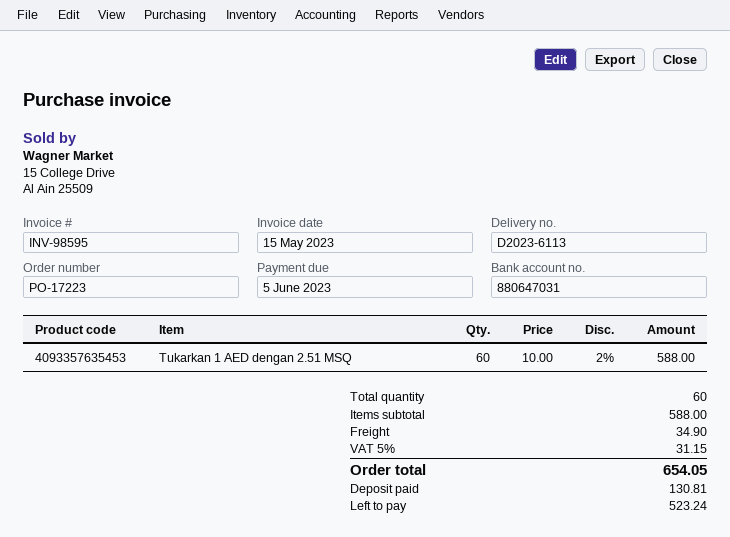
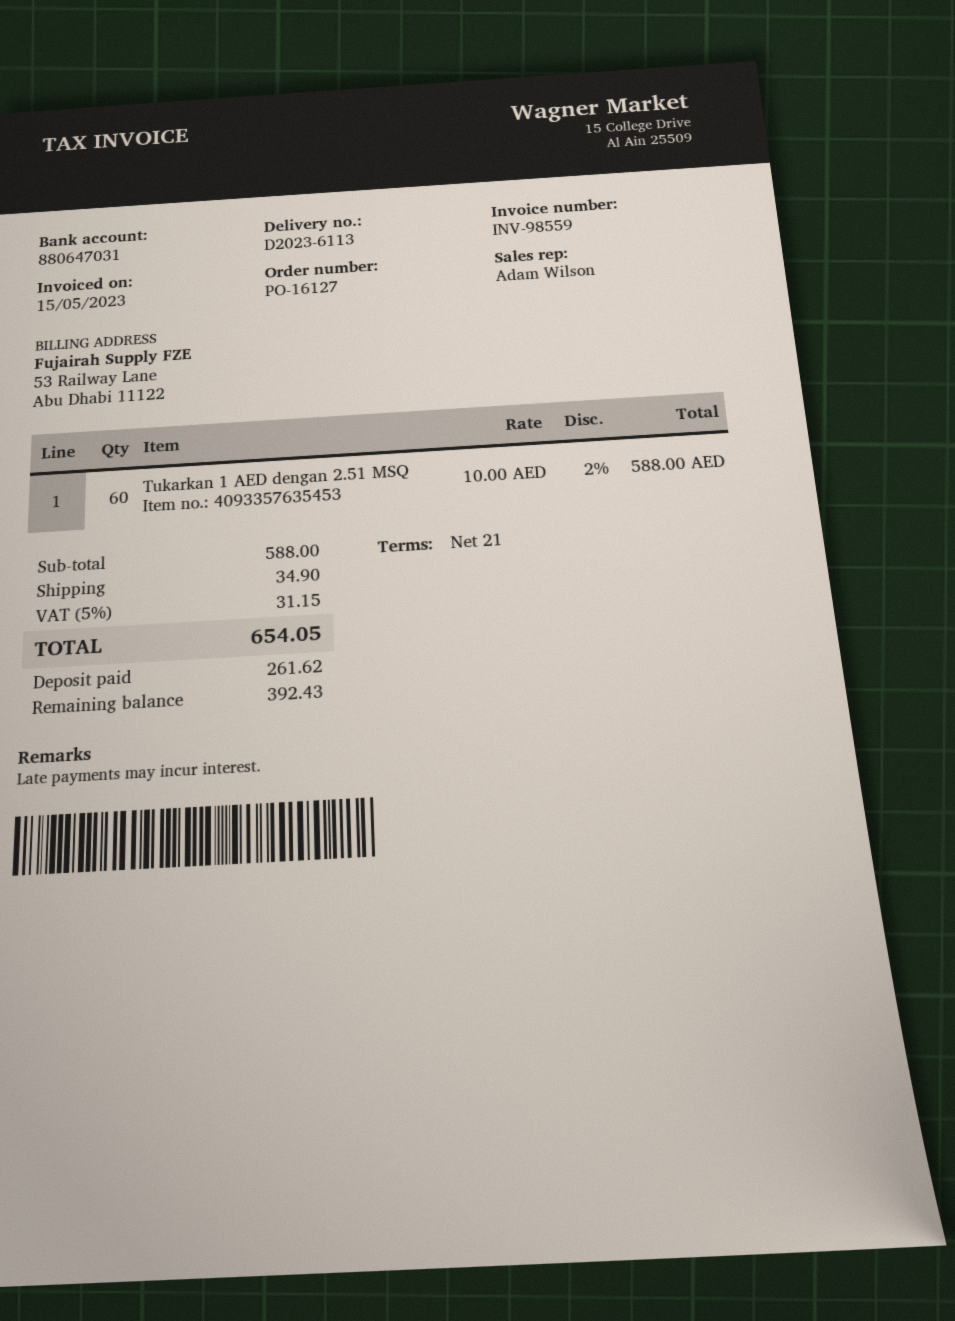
order number: PO-17223 -> PO-16127
invoice number: INV-98595 -> INV-98559
deposit: 130.81 -> 261.62
balance: 523.24 -> 392.43

